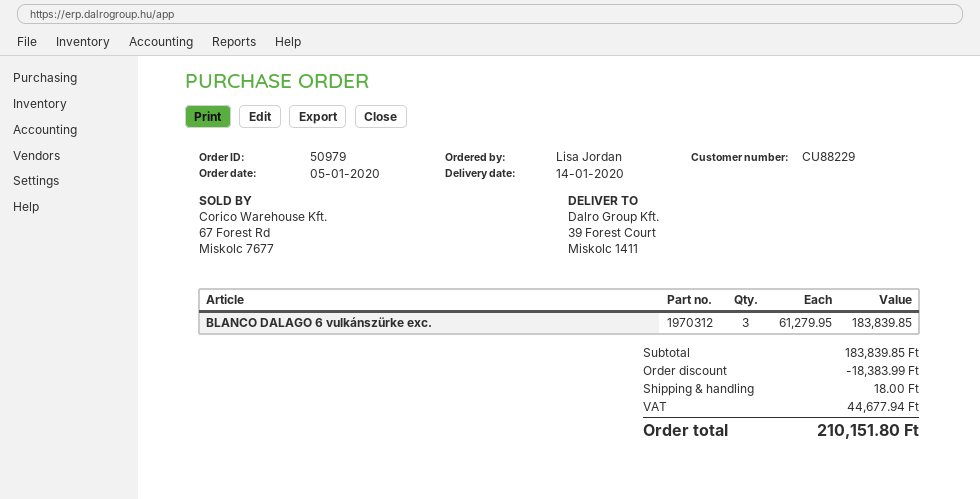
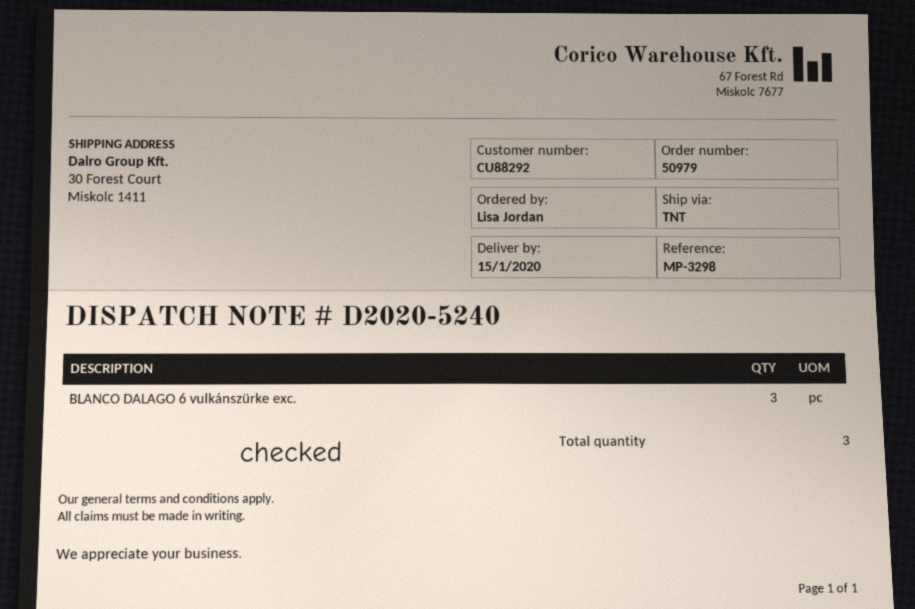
delivery date: 2020-01-14 -> 2020-01-15
customer number: CU88229 -> CU88292
ship to: 39 Forest Court, Miskolc 1411 -> 30 Forest Court, Miskolc 1411

